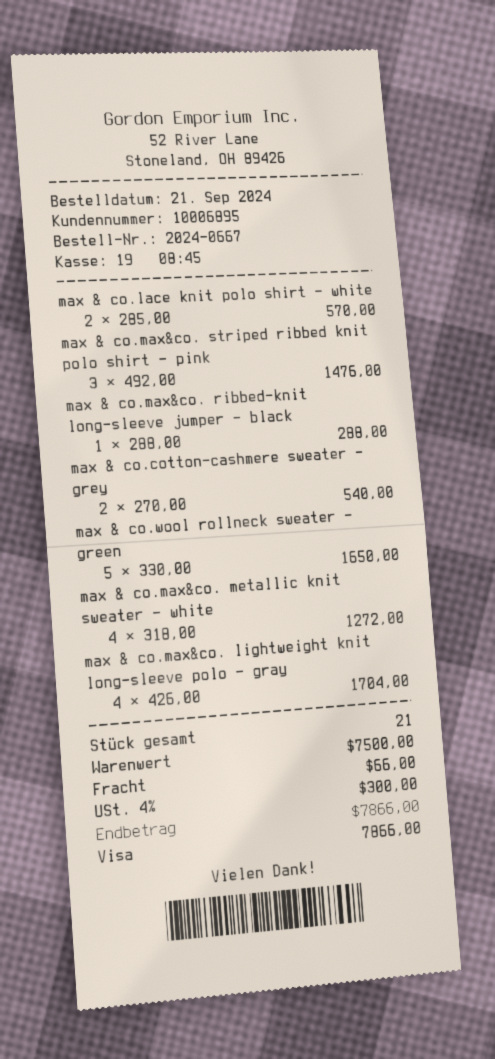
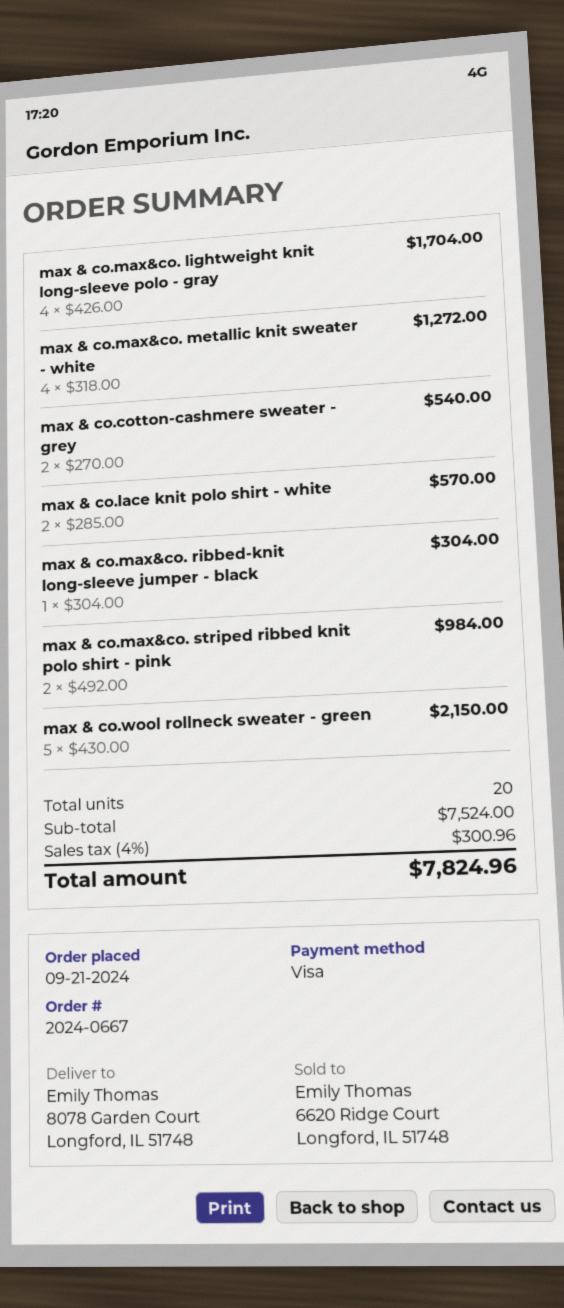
max & co.max&co. striped ribbed knit polo shirt - pink: 3 x 492.00 = 1476.00 -> 2 x 492.00 = 984.00
max & co.max&co. ribbed-knit long-sleeve jumper - black: 1 x 288.00 = 288.00 -> 1 x 304.00 = 304.00
max & co.wool rollneck sweater - green: 5 x 330.00 = 1650.00 -> 5 x 430.00 = 2150.00
total quantity: 21 -> 20
subtotal: 7500.00 -> 7524.00
shipping: 66.00 -> none
tax: 4% = 300.00 -> 4% = 300.96
total: 7866.00 -> 7824.96

